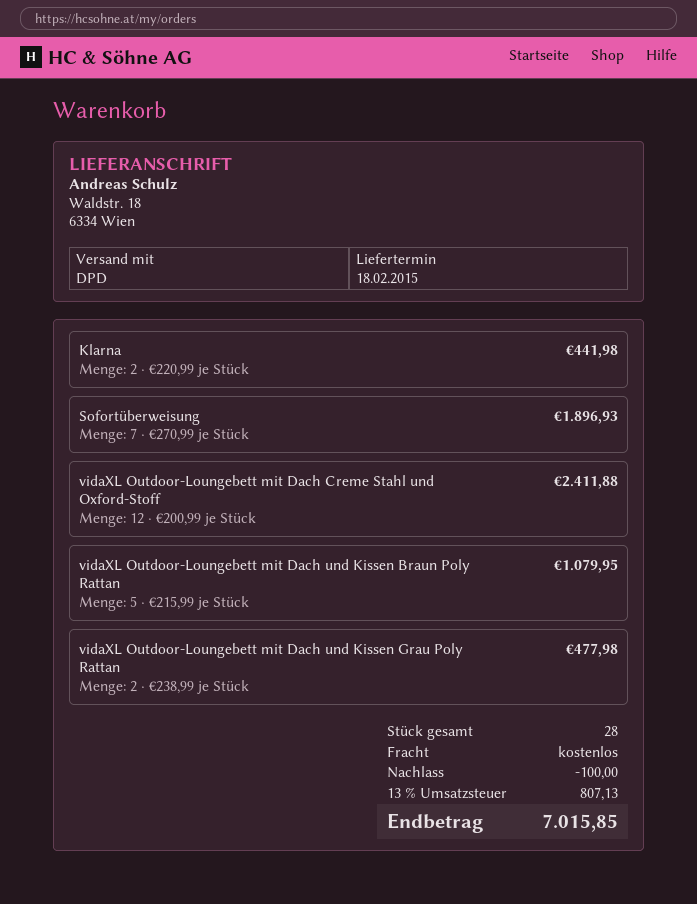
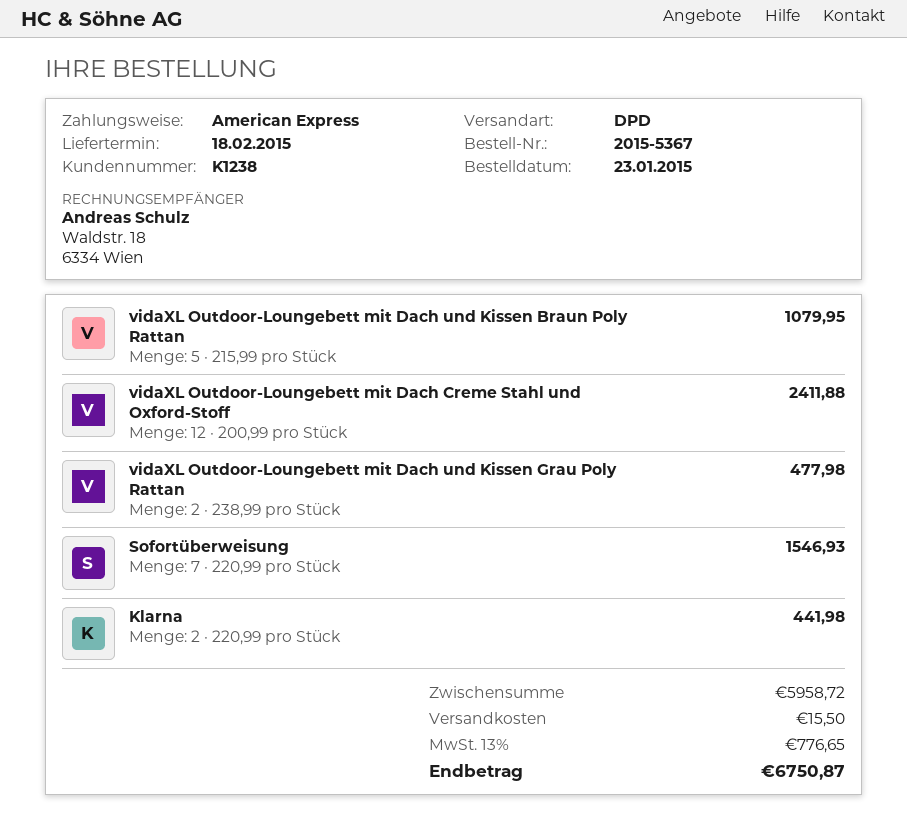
Sofortüberweisung: 7 x 270.99 = 1896.93 -> 7 x 220.99 = 1546.93
discount: 100.00 -> none
shipping: 0.00 -> 15.50
tax: 13% = 807.13 -> 13% = 776.65
total: 7015.85 -> 6750.87

